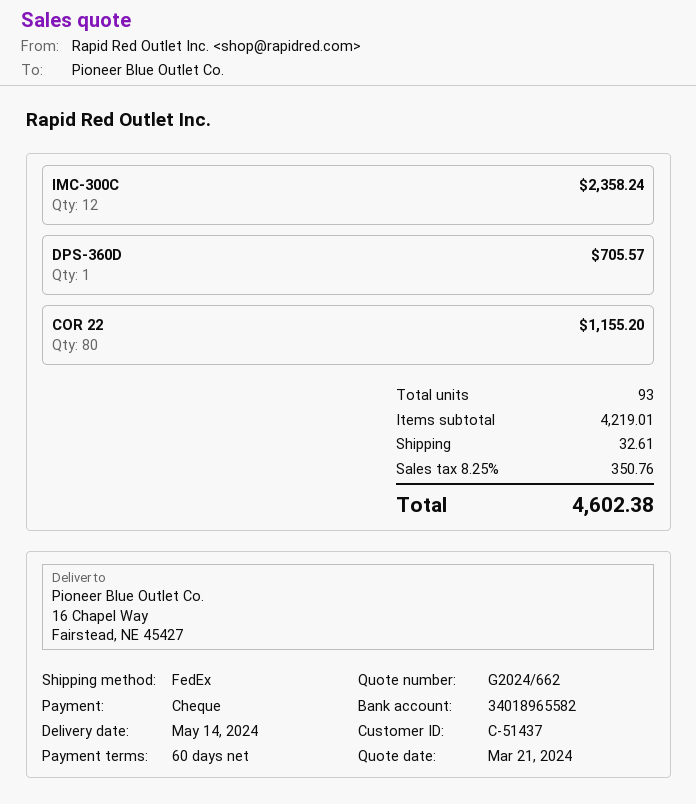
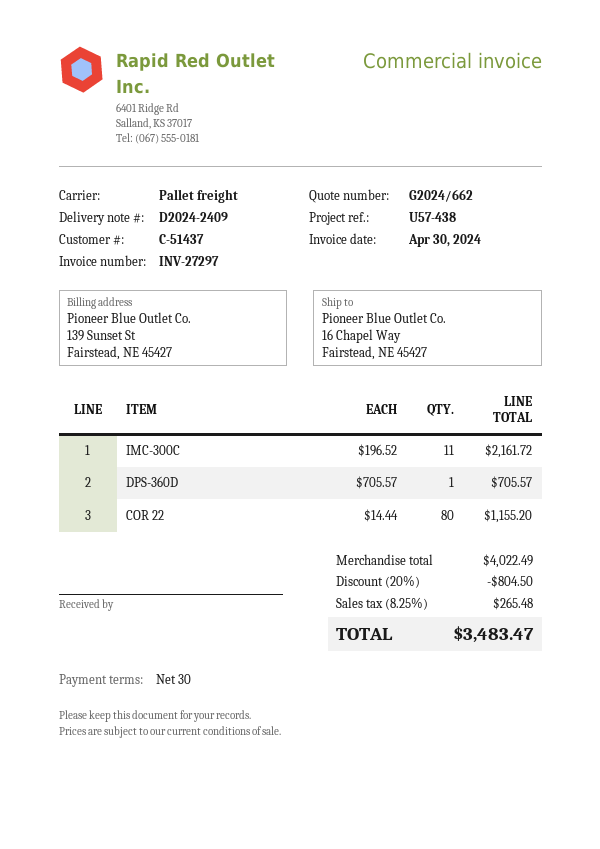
payment terms: 60 days -> 30 days
shipping method: FedEx -> pallet freight
IMC-300C: 12 for 2358.24 -> 11 for 2161.72
subtotal: 4219.01 -> 4022.49
discount: none -> 20% = 804.50
shipping: 32.61 -> none
tax: 8.25% = 350.76 -> 8.25% = 265.48
total: 4602.38 -> 3483.47

